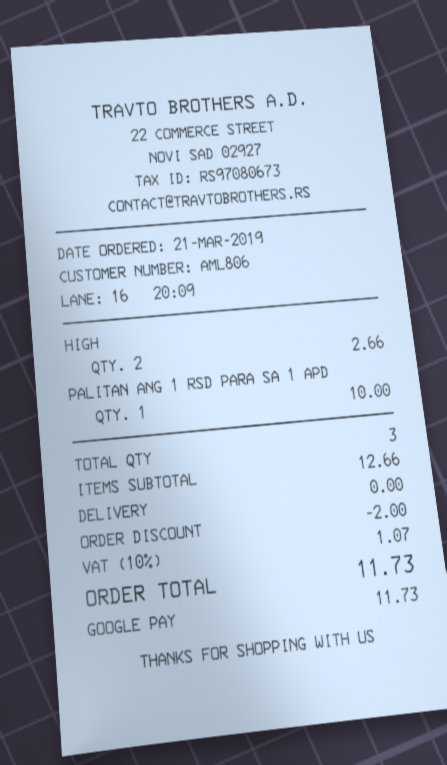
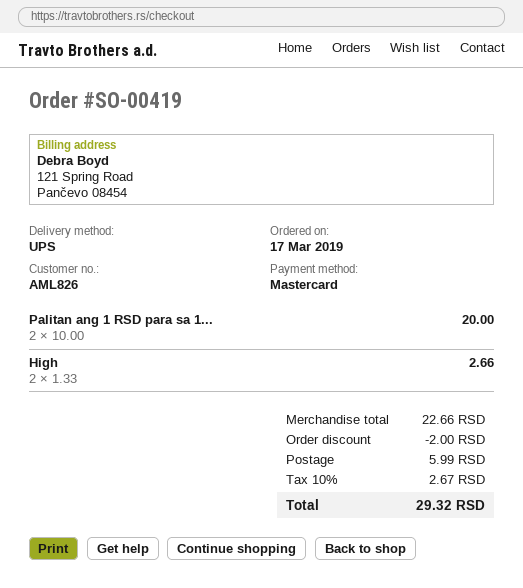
order date: 2019-03-21 -> 2019-03-17
customer number: AML806 -> AML826
payment method: Google Pay -> Mastercard
PALITAN ANG 1 RSD PARA SA 1 APD: 1 for 10.00 -> 2 for 20.00
subtotal: 12.66 -> 22.66
shipping: 0.00 -> 5.99
tax: 10% = 1.07 -> 10% = 2.67
total: 11.73 -> 29.32

